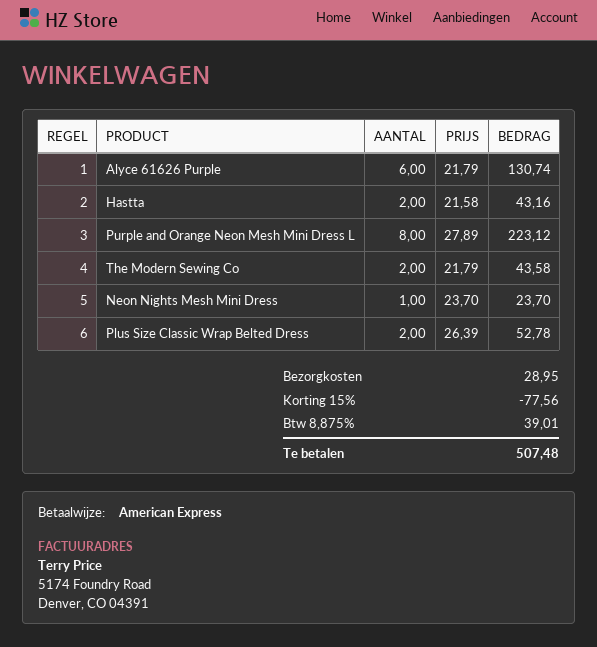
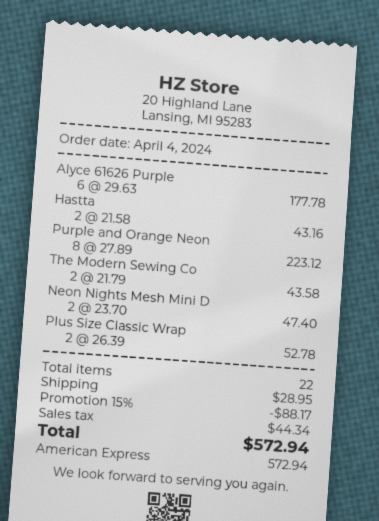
Alyce 61626 Purple: 6 x 21.79 = 130.74 -> 6 x 29.63 = 177.78
Neon Nights Mesh Mini Dress: 1 x 23.70 = 23.70 -> 2 x 23.70 = 47.40
discount: 15% = 77.56 -> 15% = 88.17
tax: 39.01 -> 44.34
total: 507.48 -> 572.94

